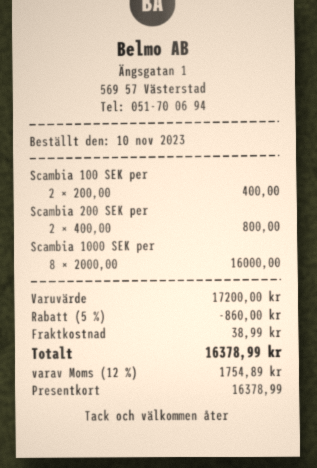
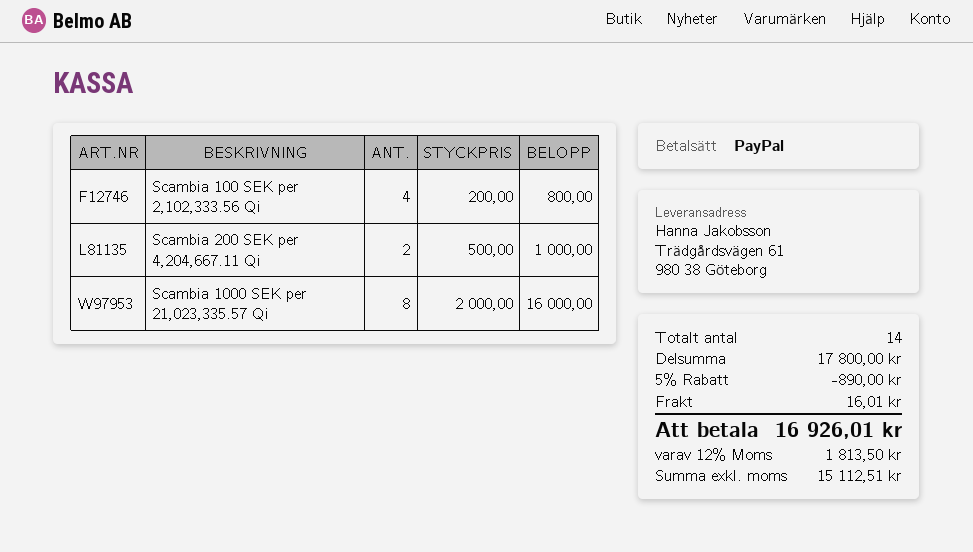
payment method: gift card -> PayPal
Scambia 100 SEK per: 2 x 200.00 = 400.00 -> 4 x 200.00 = 800.00
Scambia 200 SEK per: 2 x 400.00 = 800.00 -> 2 x 500.00 = 1000.00
subtotal: 17200.00 -> 17800.00
discount: 5% = 860.00 -> 5% = 890.00
shipping: 38.99 -> 16.01
tax: 12% = 1754.89 -> 12% = 1813.50
total: 16378.99 -> 16926.01

